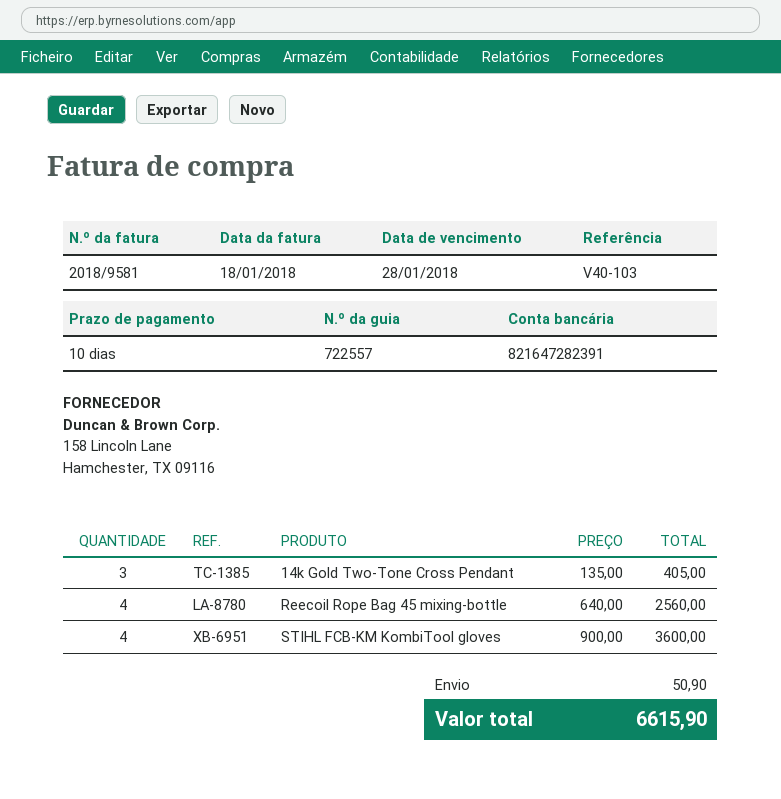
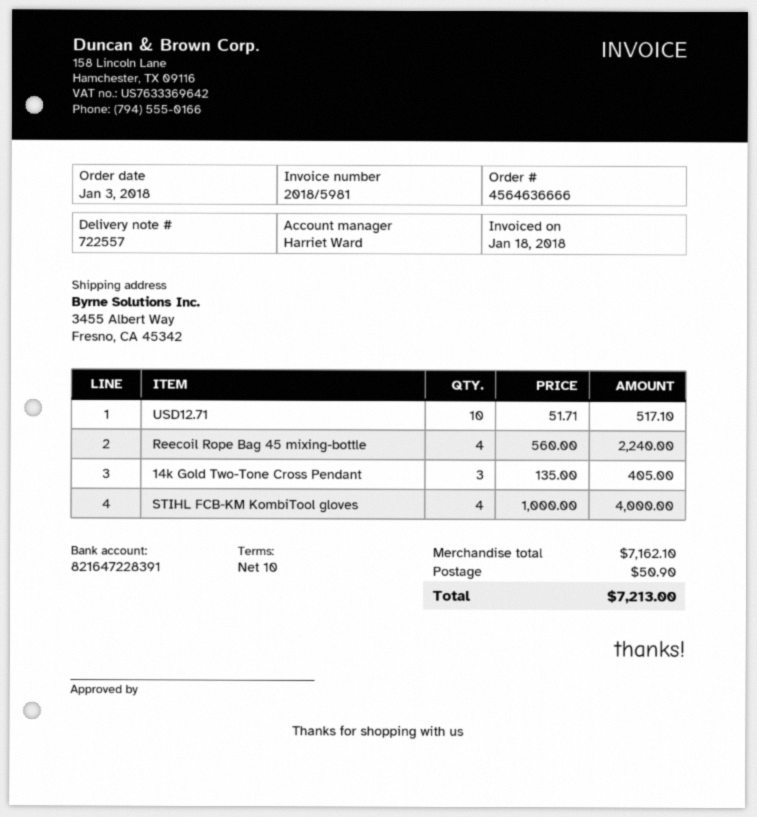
invoice number: 2018/9581 -> 2018/5981
bank account: 821647282391 -> 821647228391
Reecoil Rope Bag 45 mixing-bottle: 4 x 640.00 = 2560.00 -> 4 x 560.00 = 2240.00
STIHL FCB-KM KombiTool gloves: 4 x 900.00 = 3600.00 -> 4 x 1000.00 = 4000.00
USD12.71: none -> 10 x 51.71 = 517.10
total: 6615.90 -> 7213.00

